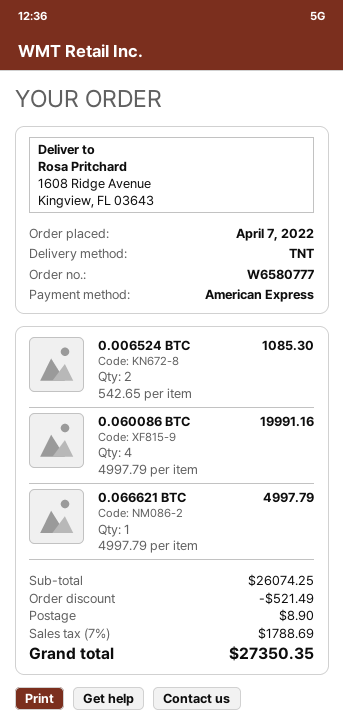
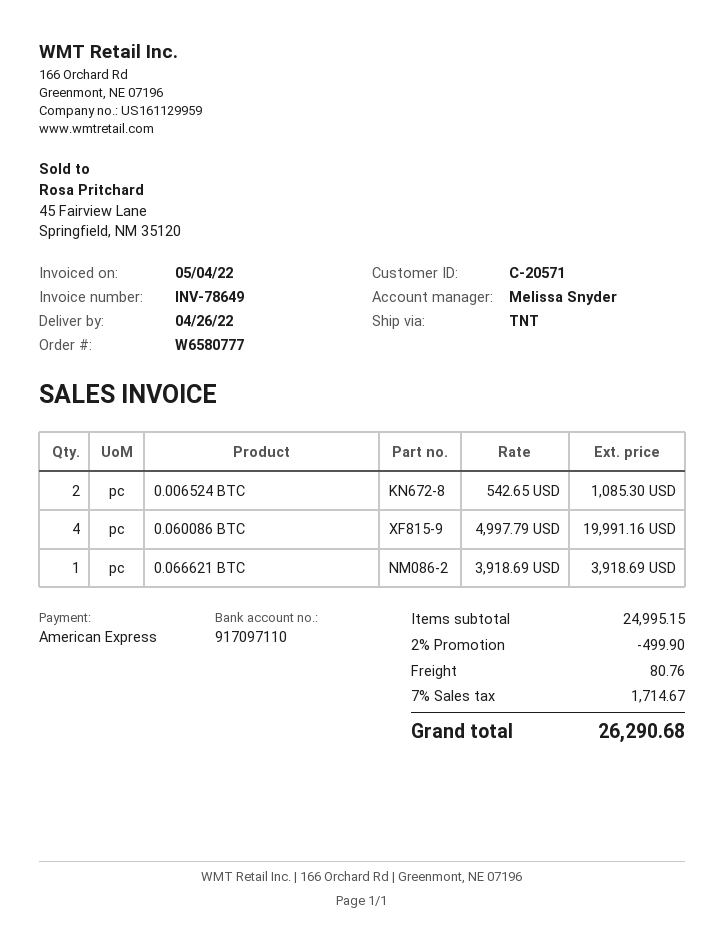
0.066621 BTC: 1 x 4997.79 = 4997.79 -> 1 x 3918.69 = 3918.69
subtotal: 26074.25 -> 24995.15
discount: 521.49 -> 499.90
shipping: 8.90 -> 80.76
tax: 7% = 1788.69 -> 7% = 1714.67
total: 27350.35 -> 26290.68

